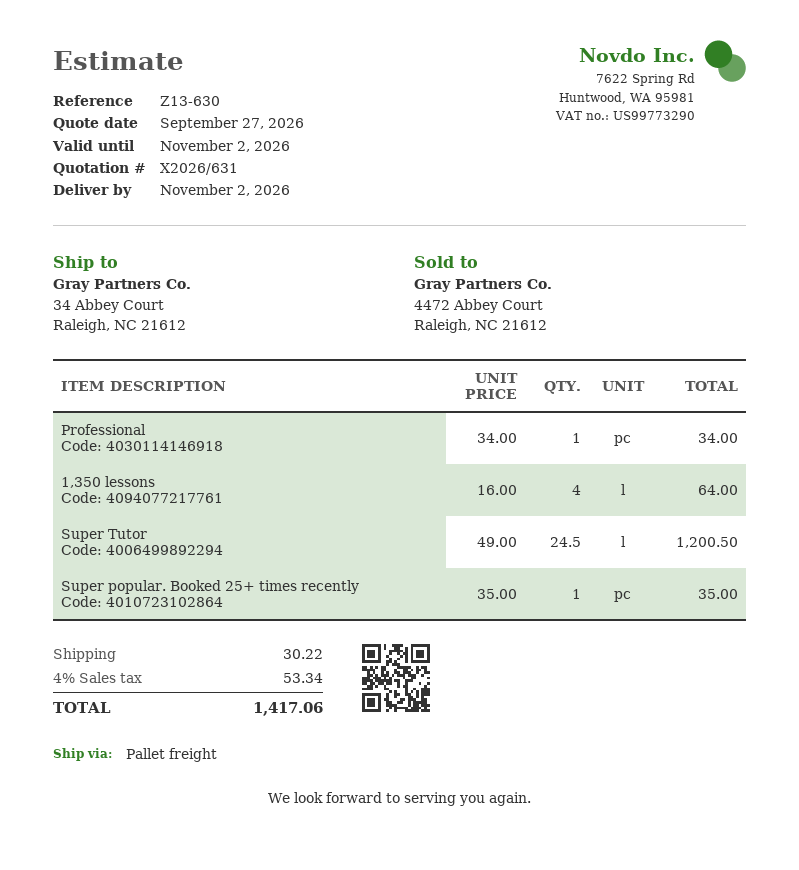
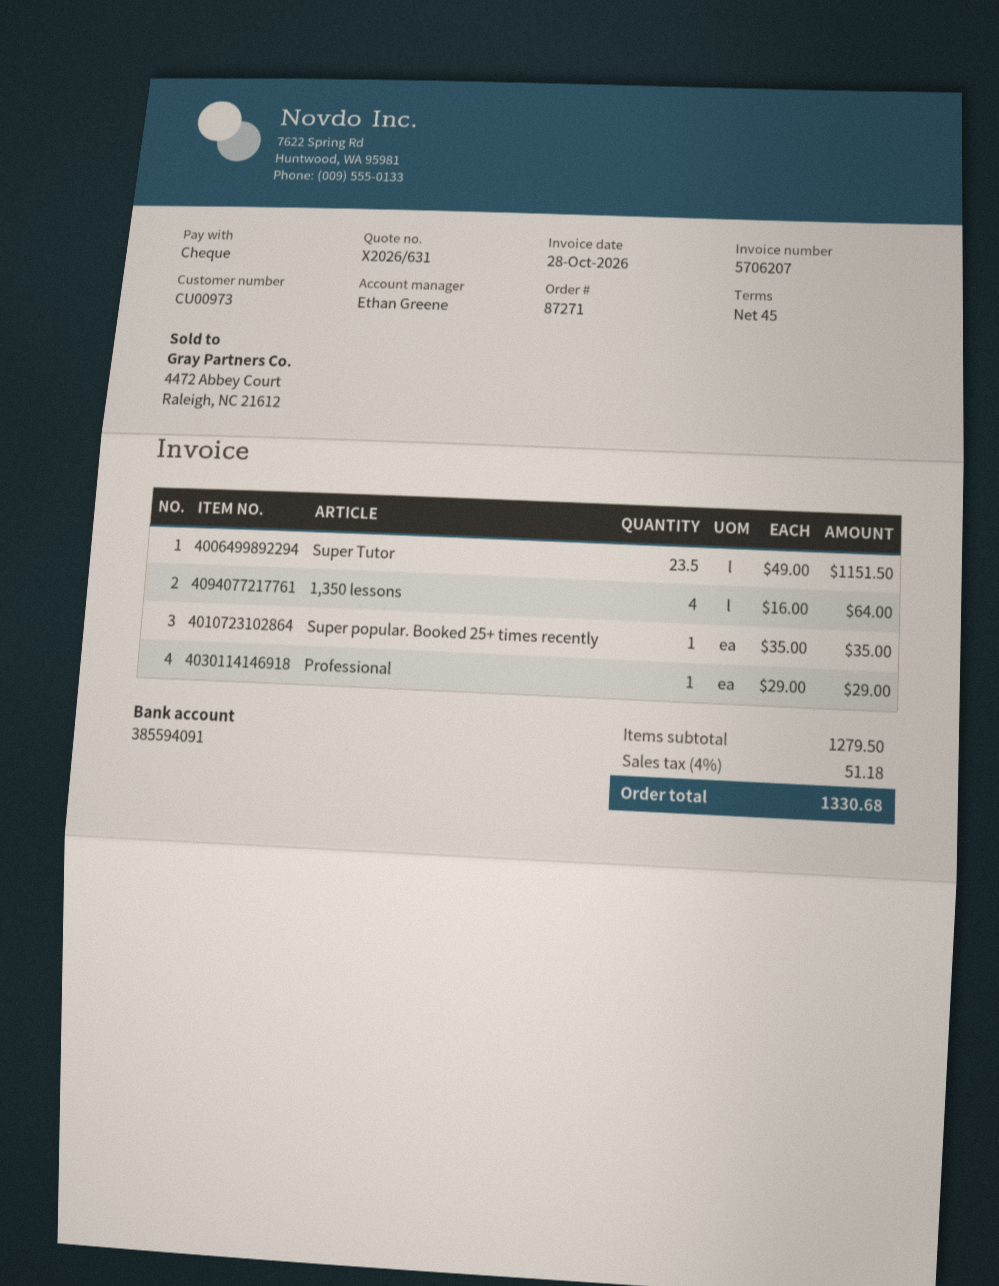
Professional: 1 x 34.00 = 34.00 -> 1 x 29.00 = 29.00
Super Tutor: 24.5 x 49.00 = 1200.50 -> 23.5 x 49.00 = 1151.50
shipping: 30.22 -> none
tax: 4% = 53.34 -> 4% = 51.18
total: 1417.06 -> 1330.68

